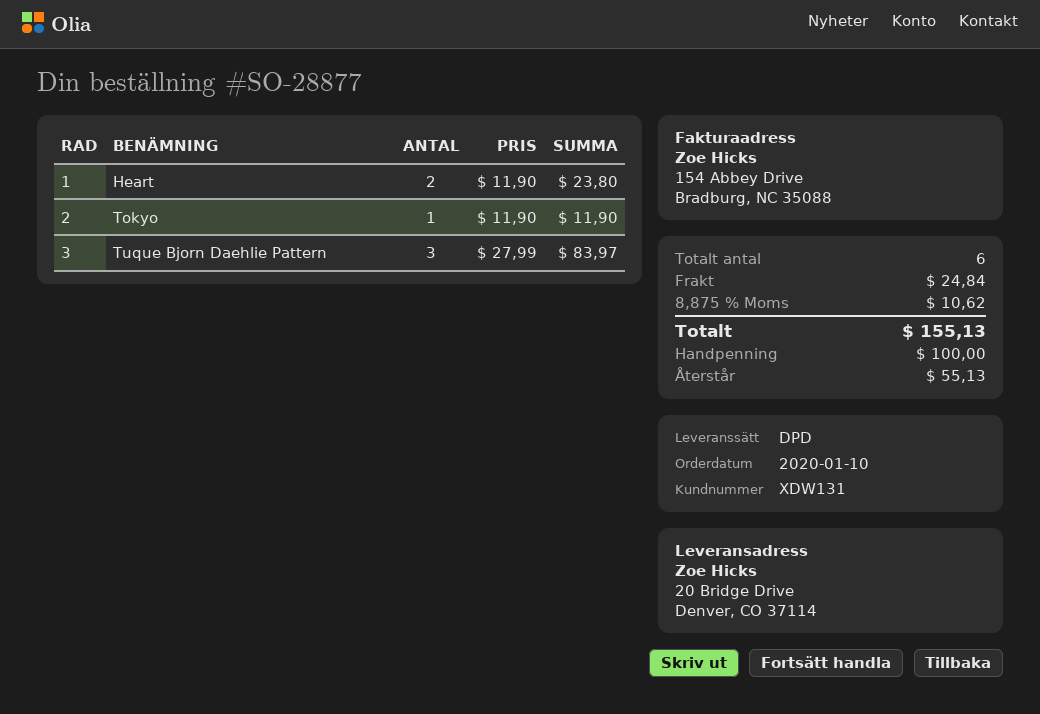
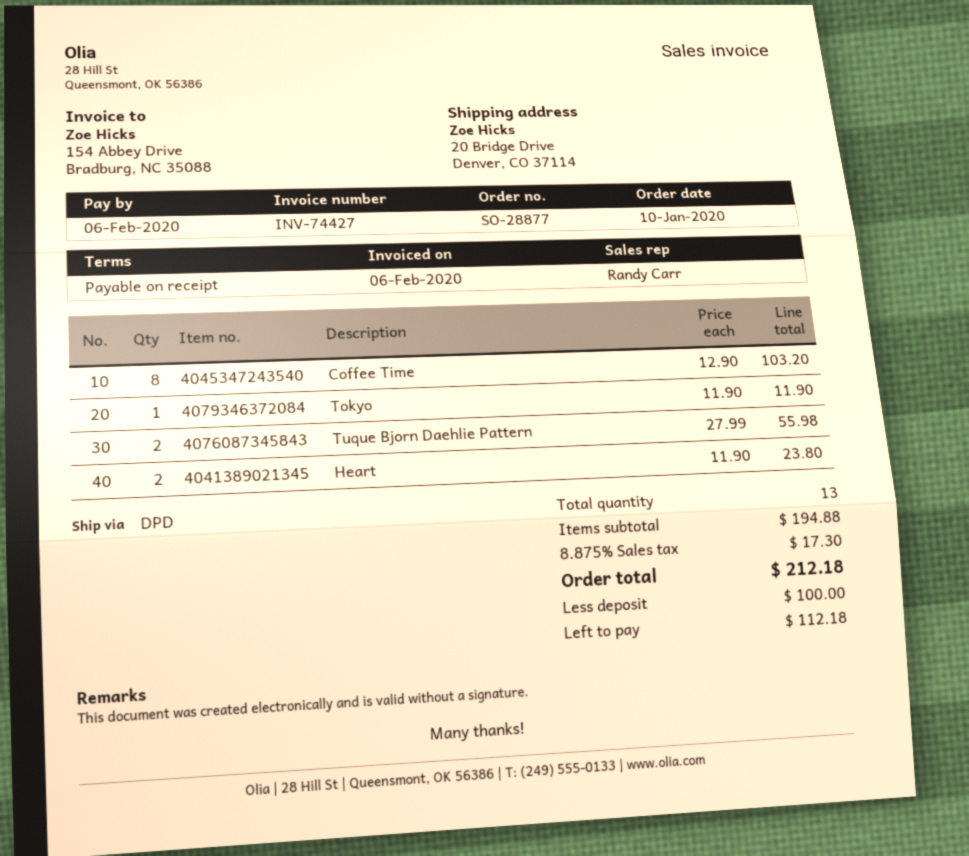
Tuque Bjorn Daehlie Pattern: 3 x 27.99 = 83.97 -> 2 x 27.99 = 55.98
Coffee Time: none -> 8 x 12.90 = 103.20
total quantity: 6 -> 13
shipping: 24.84 -> none
tax: 8.875% = 10.62 -> 8.875% = 17.30
total: 155.13 -> 212.18
balance: 55.13 -> 112.18

